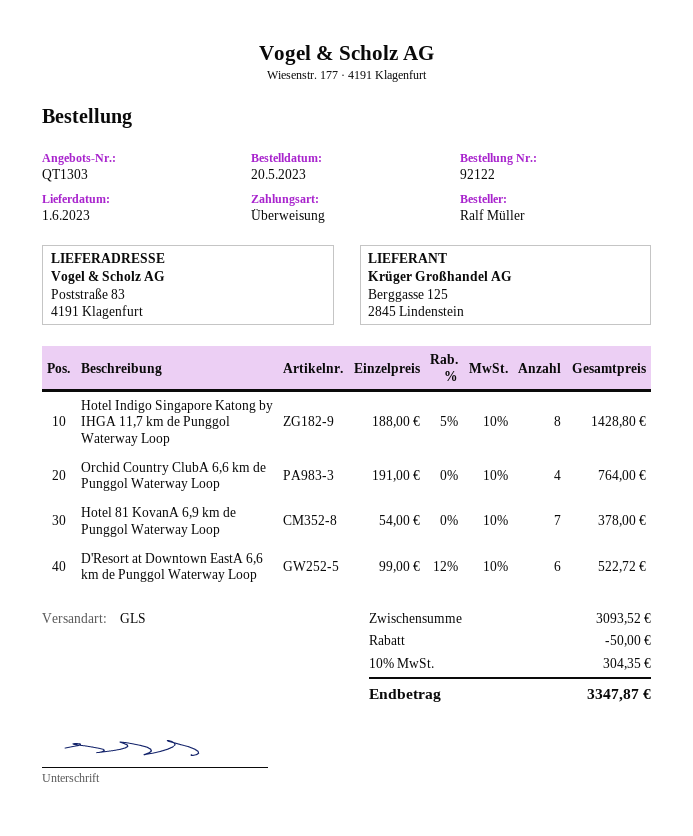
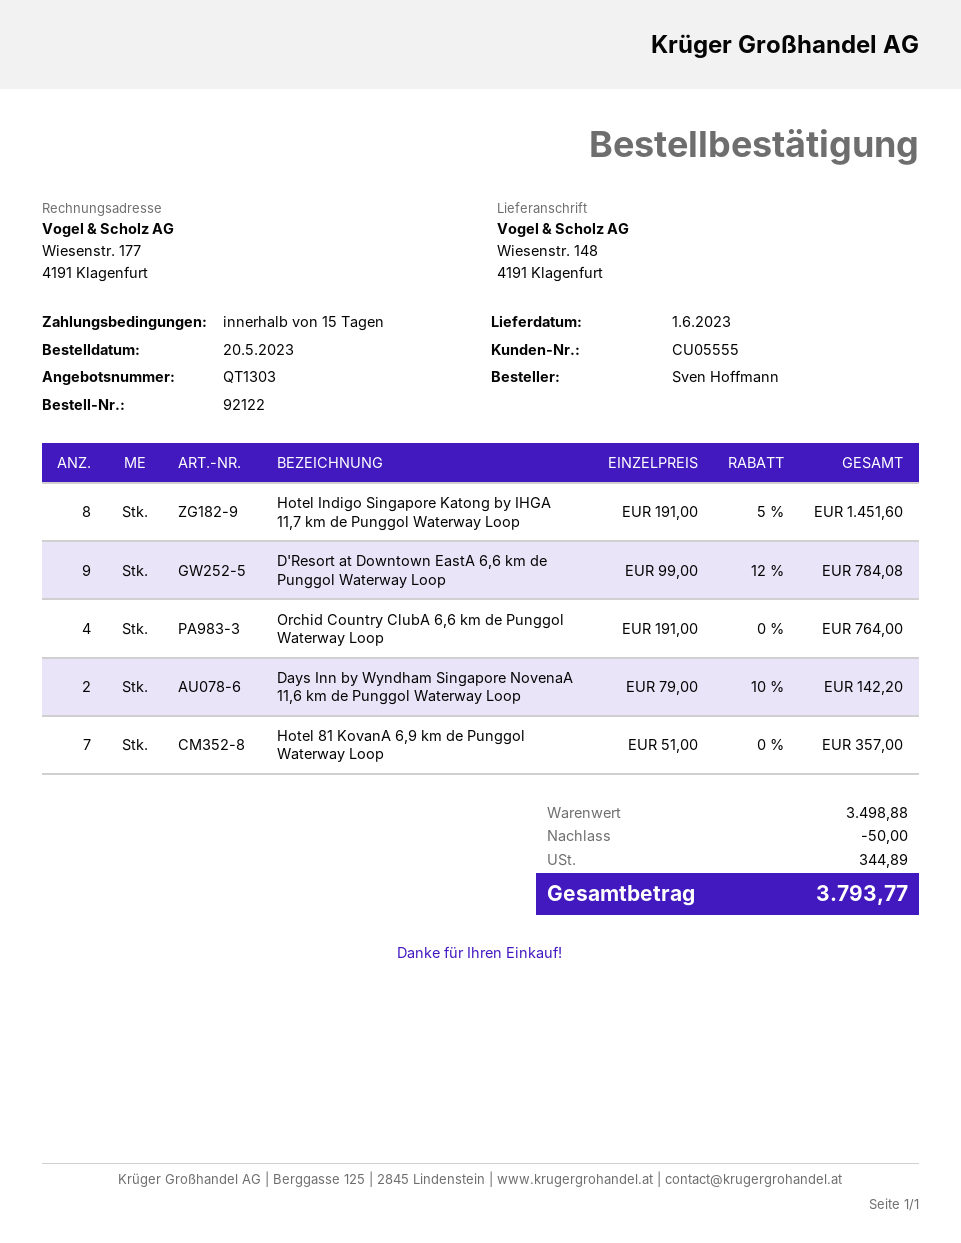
ordered by: Ralf Müller -> Sven Hoffmann
ship to: Poststraße 83, 4191 Klagenfurt -> Wiesenstr. 148, 4191 Klagenfurt
Hotel Indigo Singapore Katong by IHGA 11,7 km de Punggol Waterway Loop: 8 x 188.00 - 5% = 1428.80 -> 8 x 191.00 - 5% = 1451.60
Hotel 81 KovanA 6,9 km de Punggol Waterway Loop: 7 x 54.00 = 378.00 -> 7 x 51.00 = 357.00
D'Resort at Downtown EastA 6,6 km de Punggol Waterway Loop: 6 x 99.00 - 12% = 522.72 -> 9 x 99.00 - 12% = 784.08
Days Inn by Wyndham Singapore NovenaA 11,6 km de Punggol Waterway Loop: none -> 2 x 79.00 - 10% = 142.20
subtotal: 3093.52 -> 3498.88
tax: 304.35 -> 344.89
total: 3347.87 -> 3793.77

